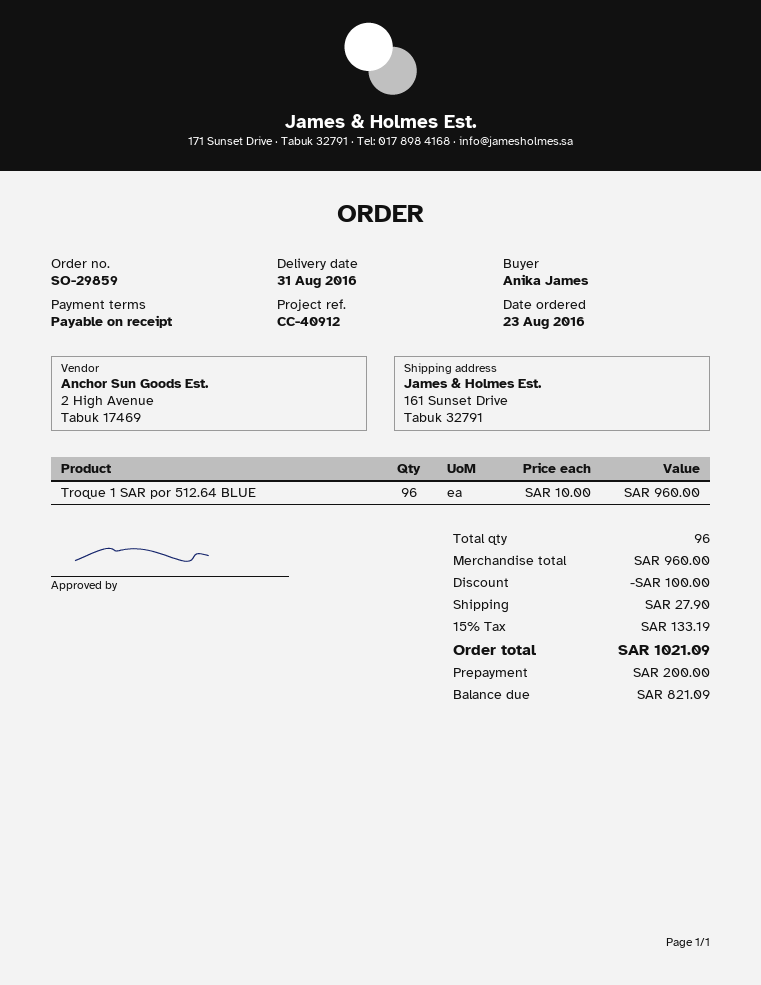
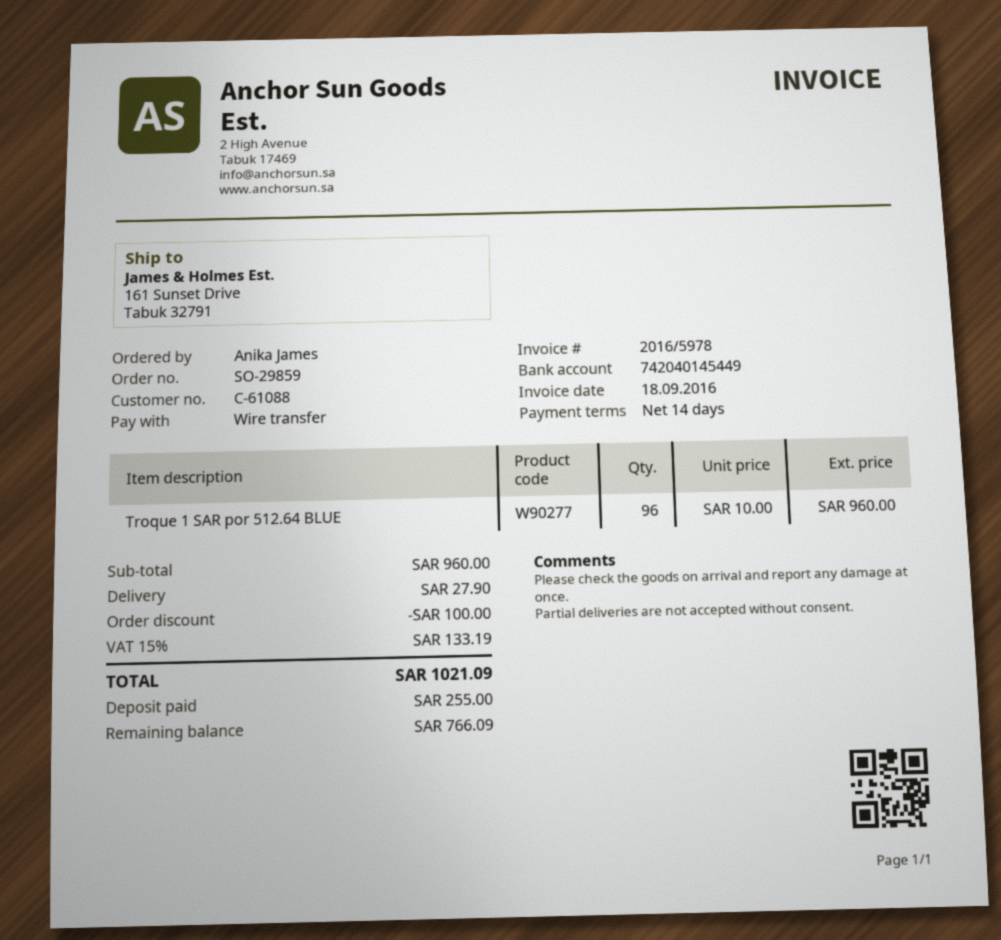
payment terms: on receipt -> 14 days
deposit: 200.00 -> 255.00
balance: 821.09 -> 766.09

